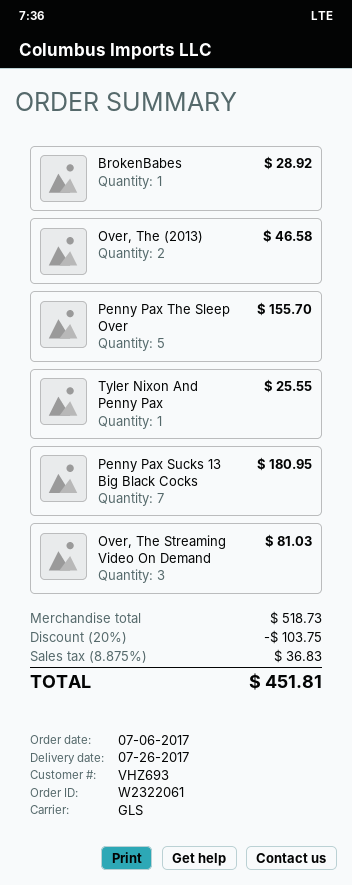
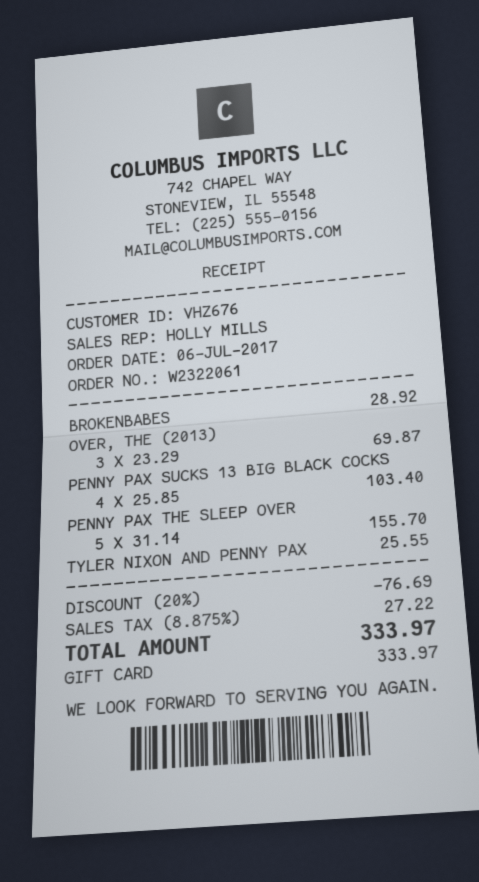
customer number: VHZ693 -> VHZ676
Over, The (2013): 2 for 46.58 -> 3 for 69.87
Penny Pax Sucks 13 Big Black Cocks: 7 for 180.95 -> 4 for 103.40
Over, The Streaming Video On Demand: 3 for 81.03 -> none
discount: 20% = 103.75 -> 20% = 76.69
tax: 8.875% = 36.83 -> 8.875% = 27.22
total: 451.81 -> 333.97

